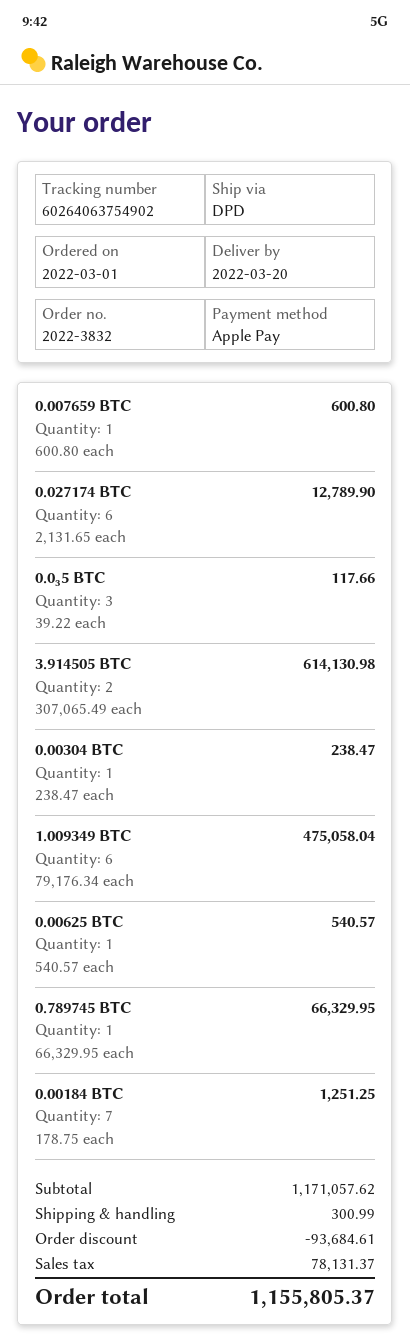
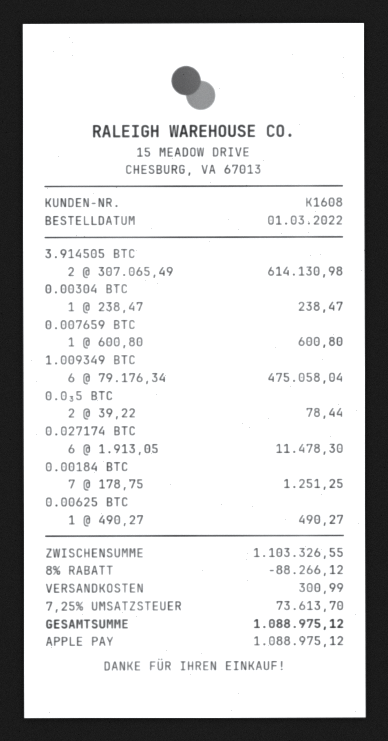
0.027174 BTC: 6 x 2131.65 = 12789.90 -> 6 x 1913.05 = 11478.30
0.0₃5 BTC: 3 x 39.22 = 117.66 -> 2 x 39.22 = 78.44
0.00625 BTC: 1 x 540.57 = 540.57 -> 1 x 490.27 = 490.27
0.789745 BTC: 1 x 66329.95 = 66329.95 -> none
subtotal: 1171057.62 -> 1103326.55
discount: 93684.61 -> 88266.12
tax: 78131.37 -> 73613.70
total: 1155805.37 -> 1088975.12

